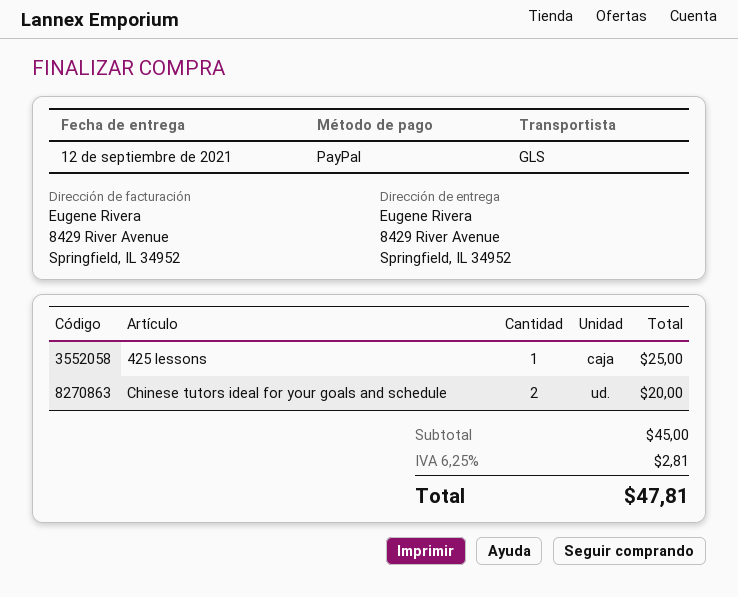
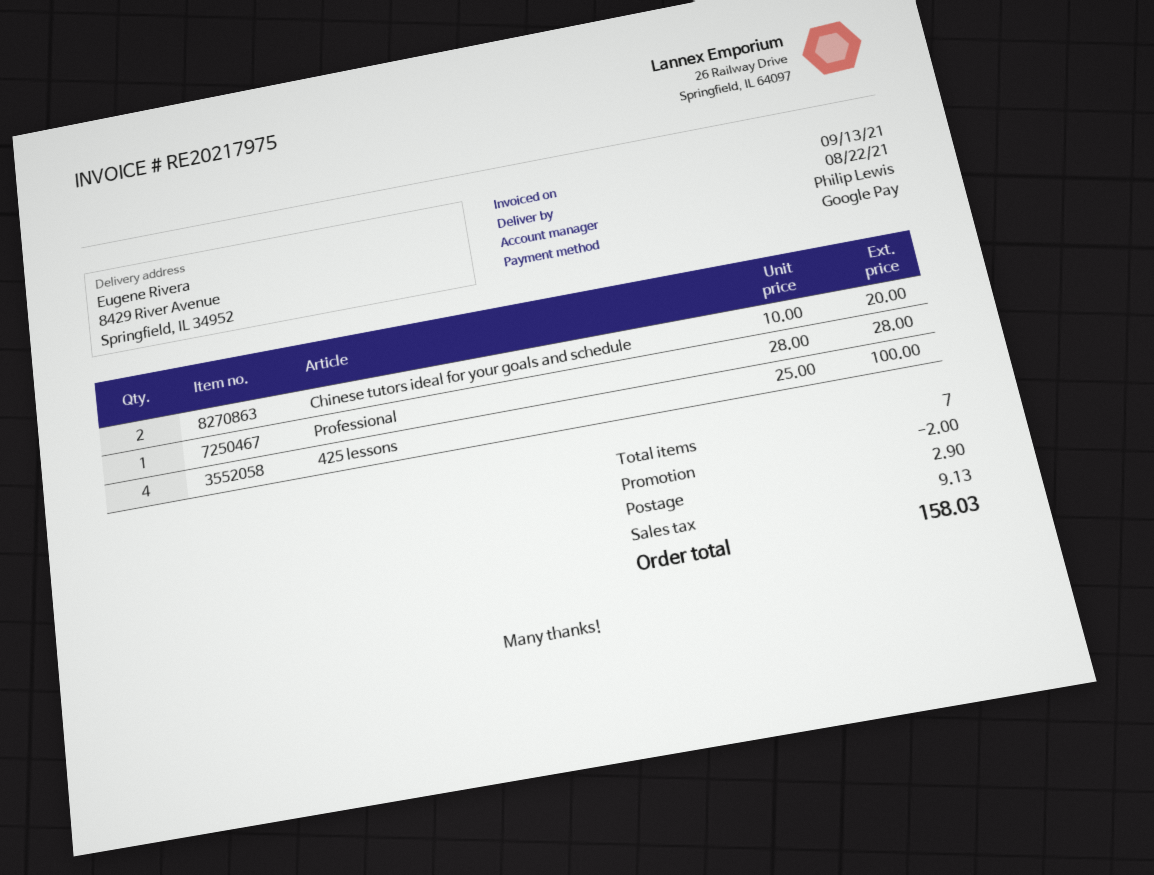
delivery date: 2021-09-12 -> 2021-08-22
payment method: PayPal -> Google Pay
425 lessons: 1 for 25.00 -> 4 for 100.00
Professional: none -> 1 for 28.00
discount: none -> 2.00
shipping: none -> 2.90
tax: 2.81 -> 9.13
total: 47.81 -> 158.03

